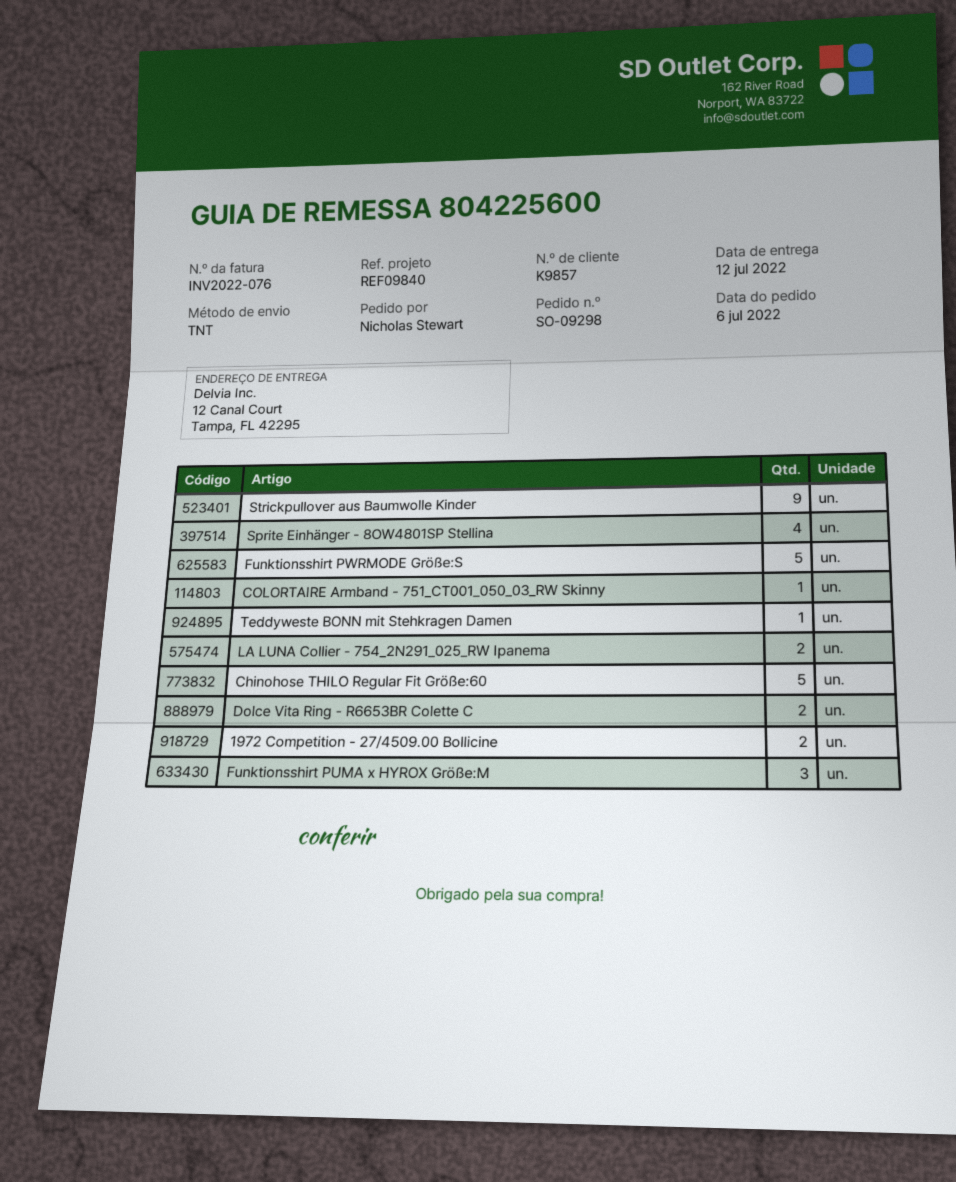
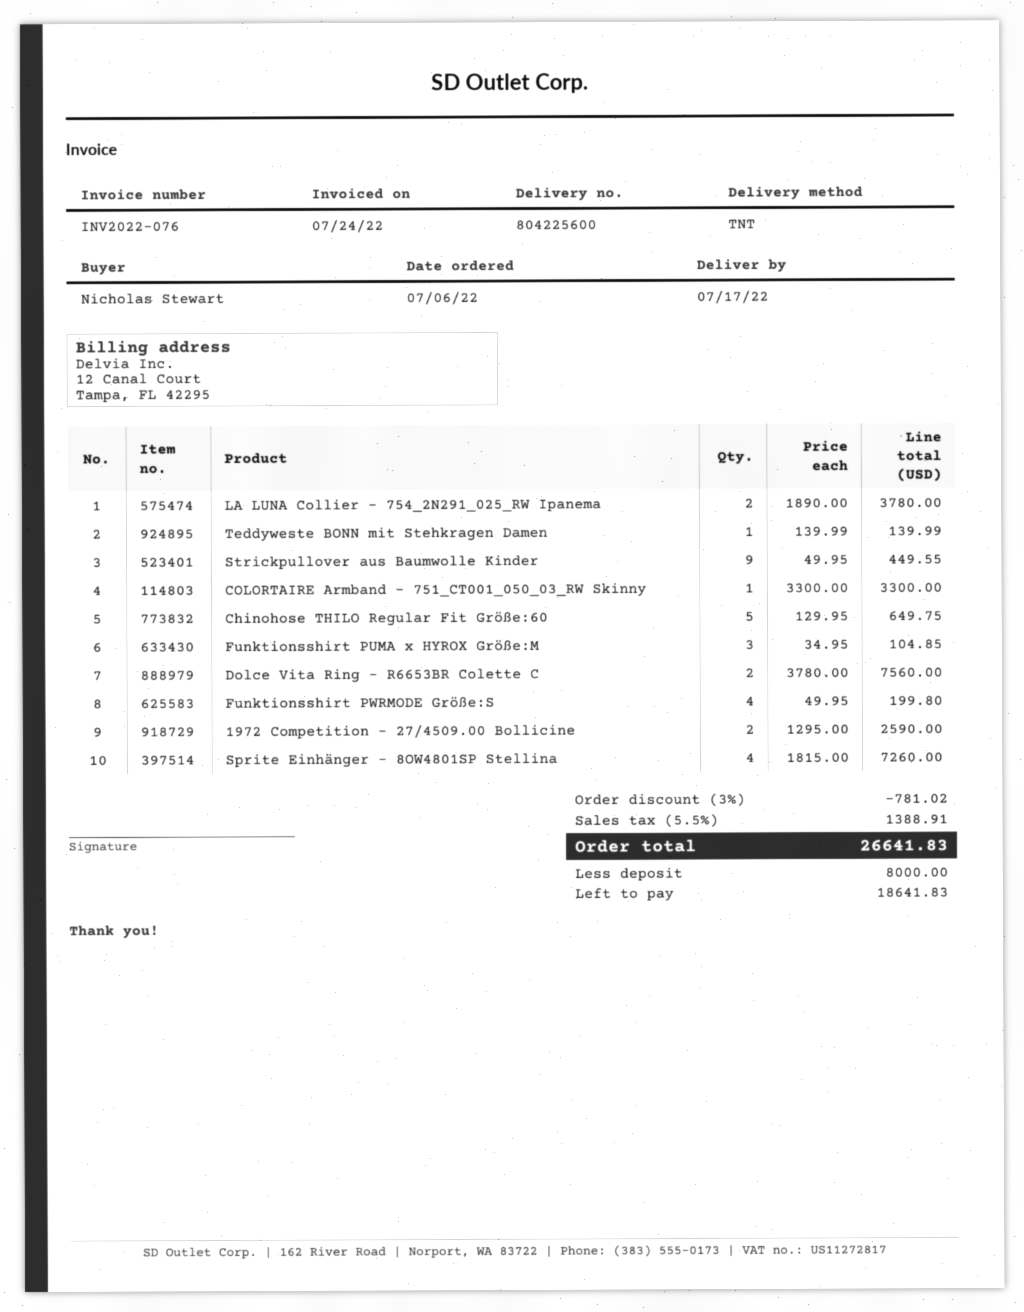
delivery date: 2022-07-12 -> 2022-07-17
Funktionsshirt PWRMODE Größe:S: 5 -> 4

